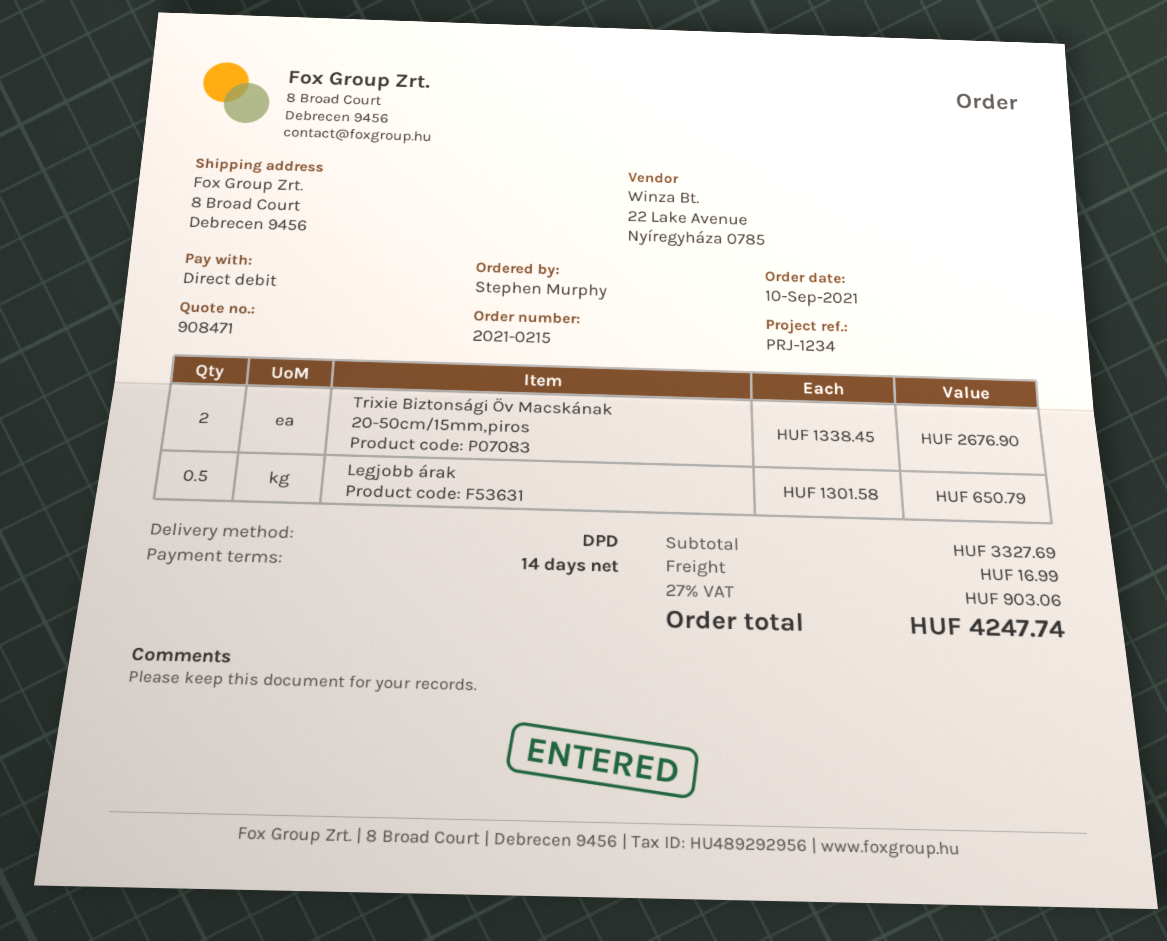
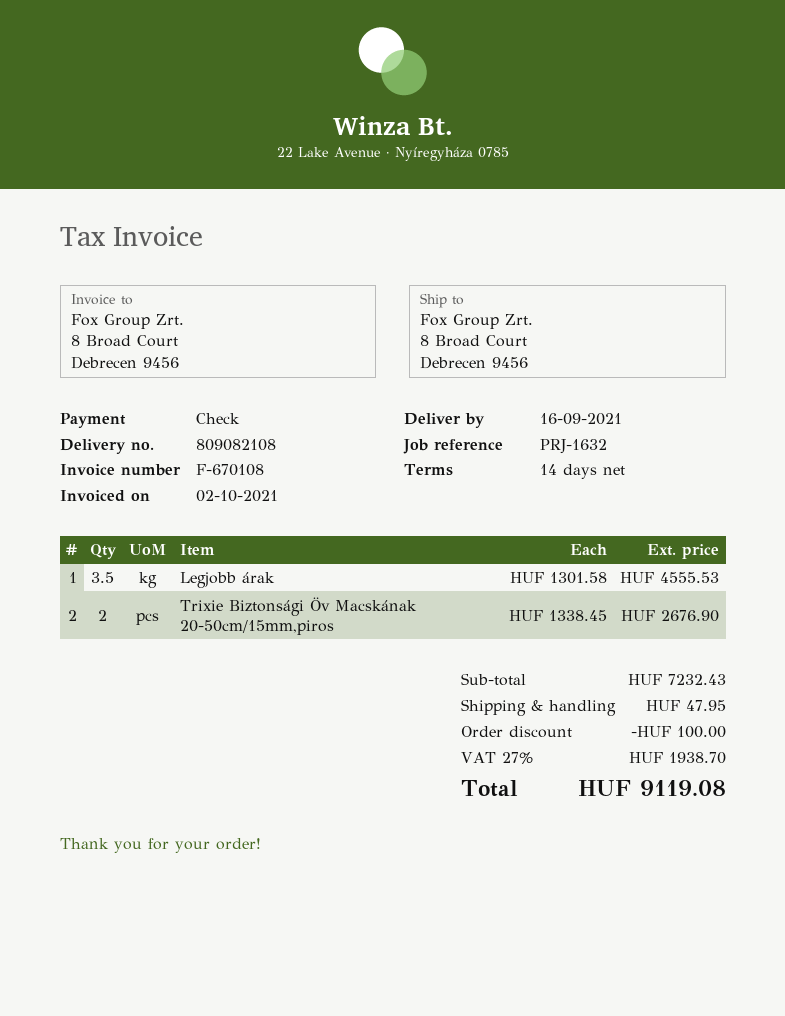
reference: PRJ-1234 -> PRJ-1632
payment method: direct debit -> cheque
Legjobb árak: 0.5 x 1301.58 = 650.79 -> 3.5 x 1301.58 = 4555.53
subtotal: 3327.69 -> 7232.43
discount: none -> 100.00
shipping: 16.99 -> 47.95
tax: 27% = 903.06 -> 27% = 1938.70
total: 4247.74 -> 9119.08

